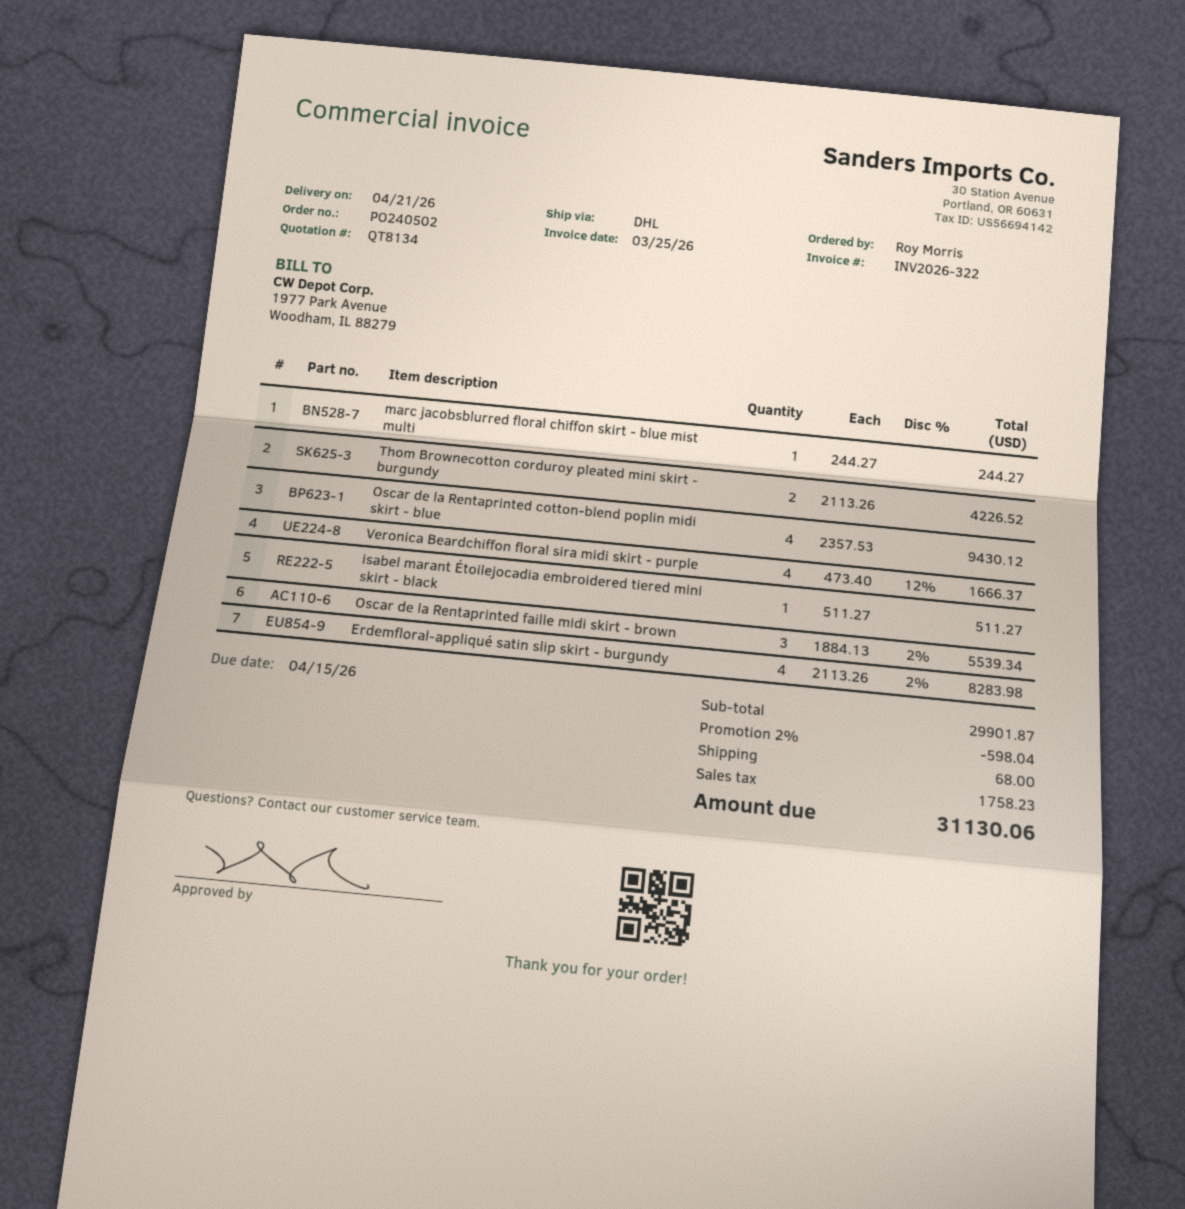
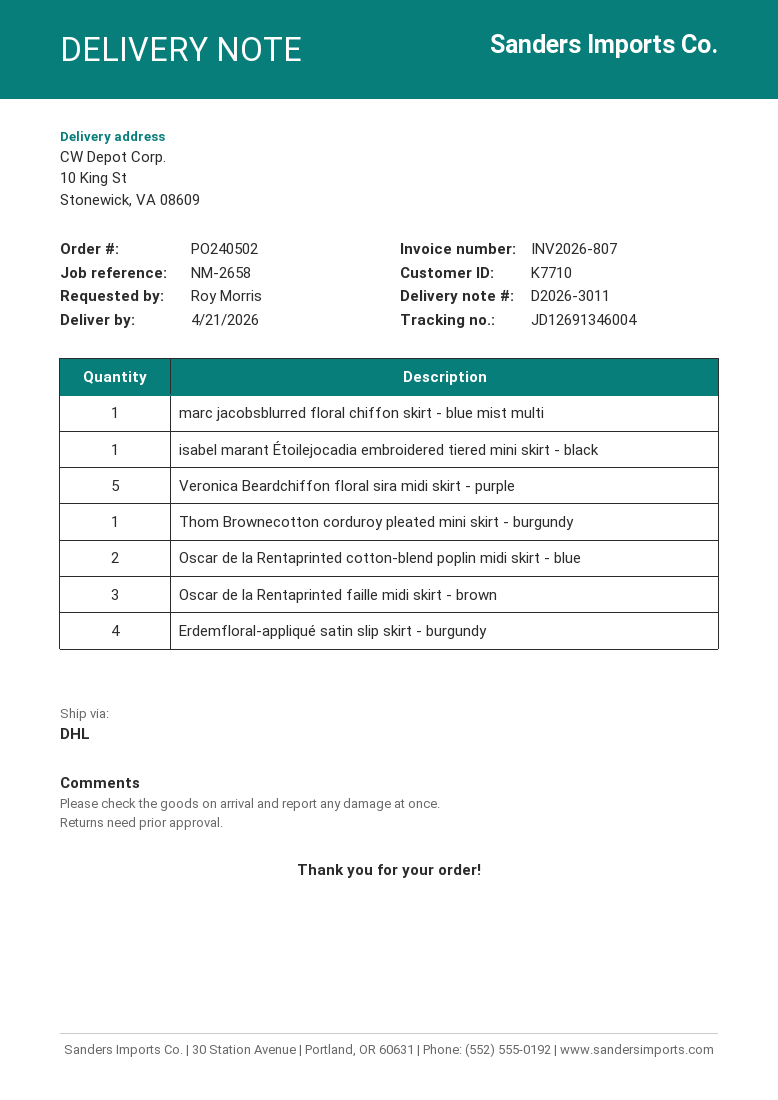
invoice number: INV2026-322 -> INV2026-807
Thom Brownecotton corduroy pleated mini skirt - burgundy: 2 -> 1
Oscar de la Rentaprinted cotton-blend poplin midi skirt - blue: 4 -> 2
Veronica Beardchiffon floral sira midi skirt - purple: 4 -> 5

